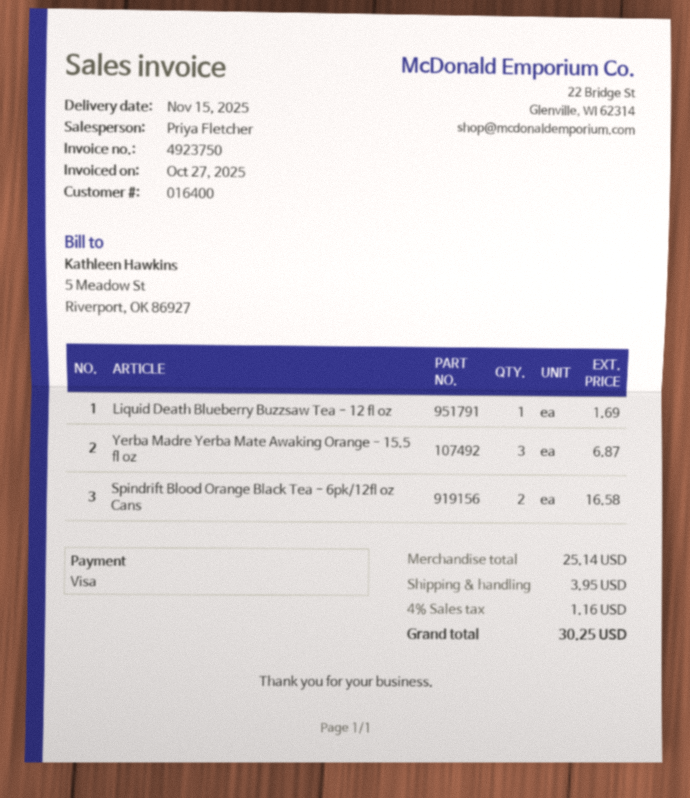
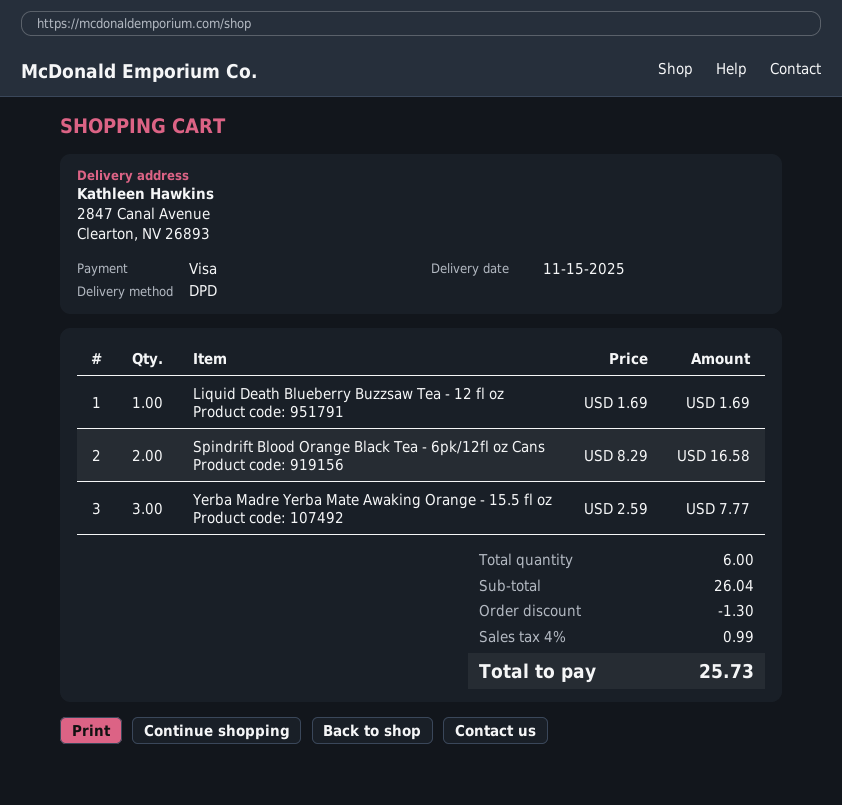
Yerba Madre Yerba Mate Awaking Orange - 15.5 fl oz: 3 for 6.87 -> 3 for 7.77
subtotal: 25.14 -> 26.04
discount: none -> 1.30
shipping: 3.95 -> none
tax: 4% = 1.16 -> 4% = 0.99
total: 30.25 -> 25.73

